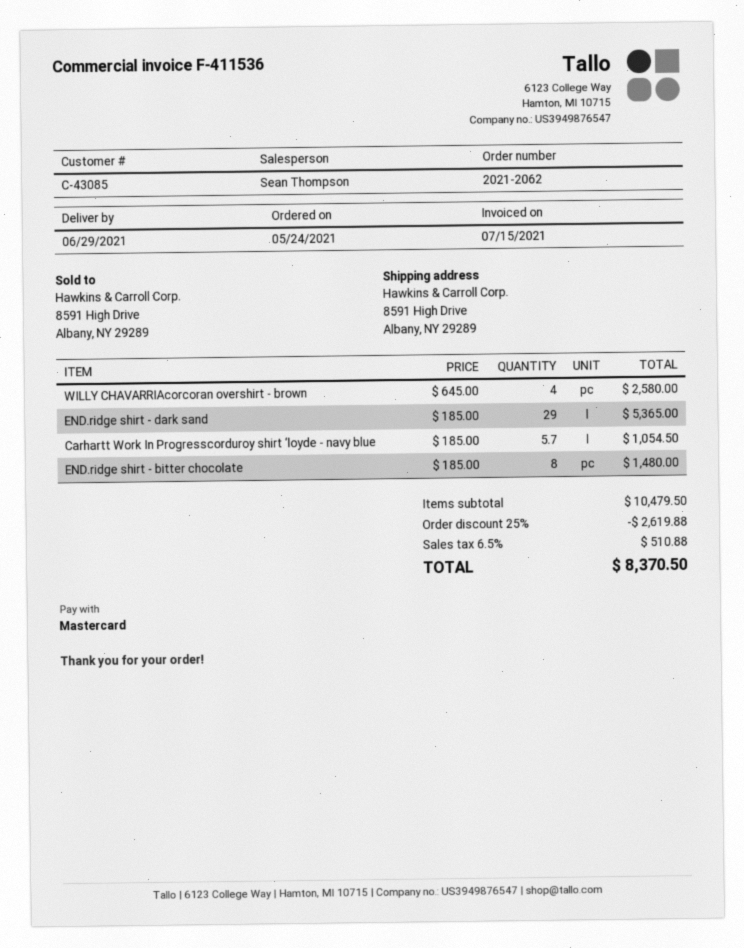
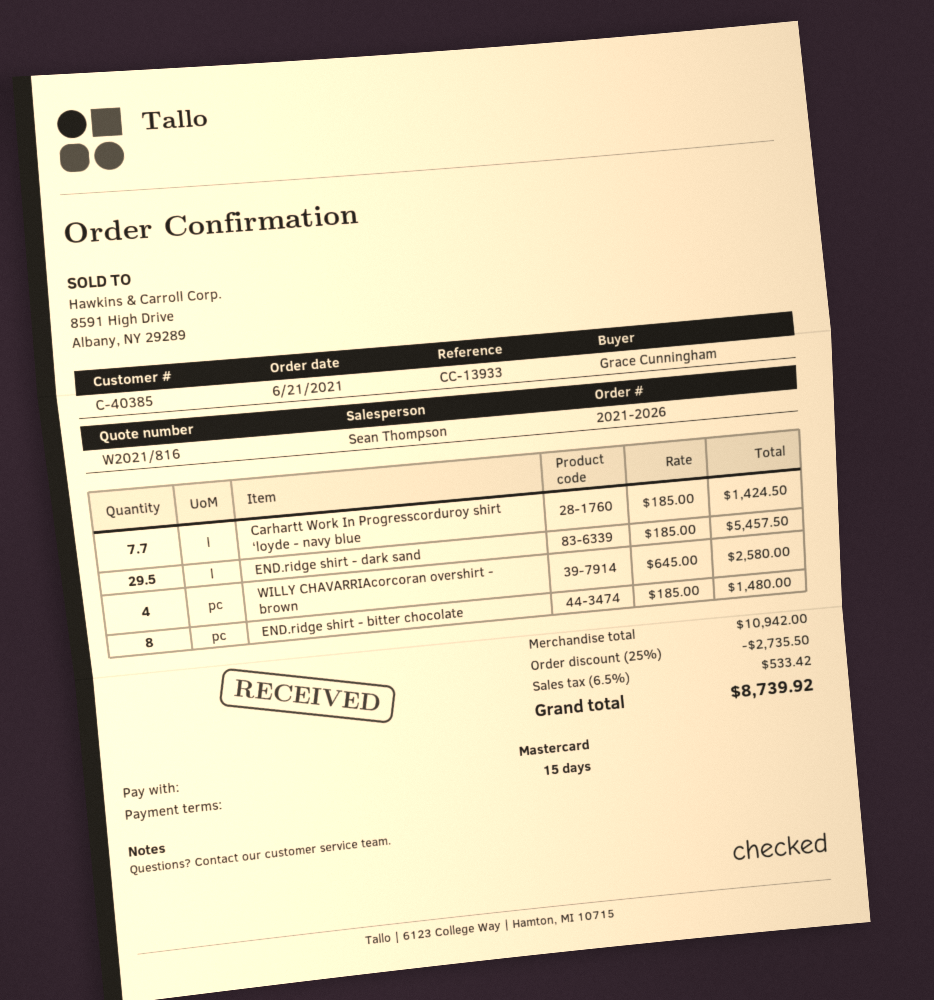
order number: 2021-2062 -> 2021-2026
order date: 2021-05-24 -> 2021-06-21
customer number: C-43085 -> C-40385
END.ridge shirt - dark sand: 29 x 185.00 = 5365.00 -> 29.5 x 185.00 = 5457.50
Carhartt Work In Progresscorduroy shirt ‘loyde - navy blue: 5.7 x 185.00 = 1054.50 -> 7.7 x 185.00 = 1424.50
subtotal: 10479.50 -> 10942.00
discount: 25% = 2619.88 -> 25% = 2735.50
tax: 6.5% = 510.88 -> 6.5% = 533.42
total: 8370.50 -> 8739.92

